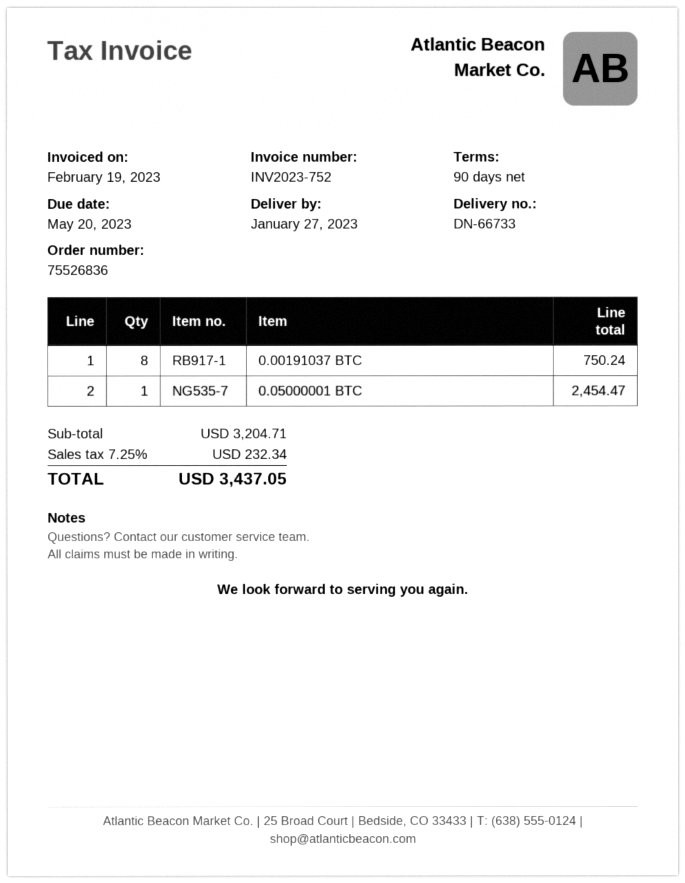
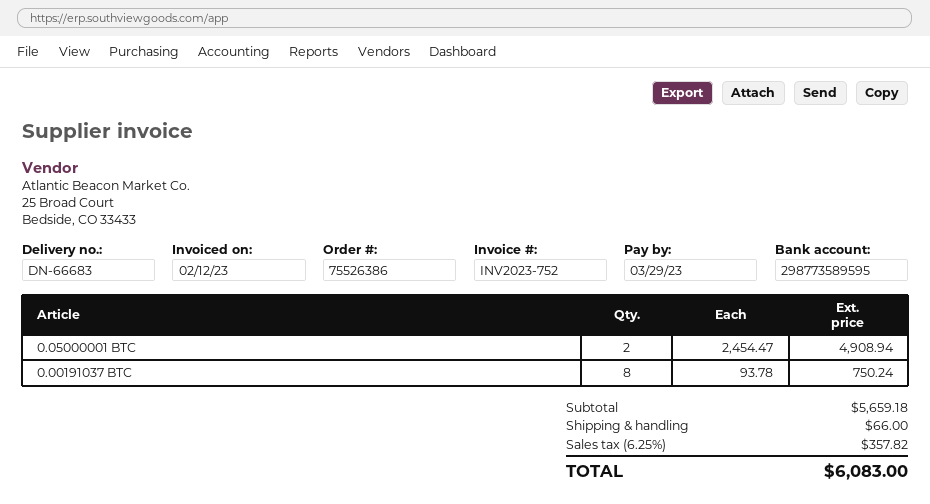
order number: 75526836 -> 75526386
delivery note number: DN-66733 -> DN-66683
invoice date: 2023-02-19 -> 2023-02-12
due date: 2023-05-20 -> 2023-03-29
0.05000001 BTC: 1 for 2454.47 -> 2 for 4908.94
subtotal: 3204.71 -> 5659.18
shipping: none -> 66.00
tax: 7.25% = 232.34 -> 6.25% = 357.82
total: 3437.05 -> 6083.00

